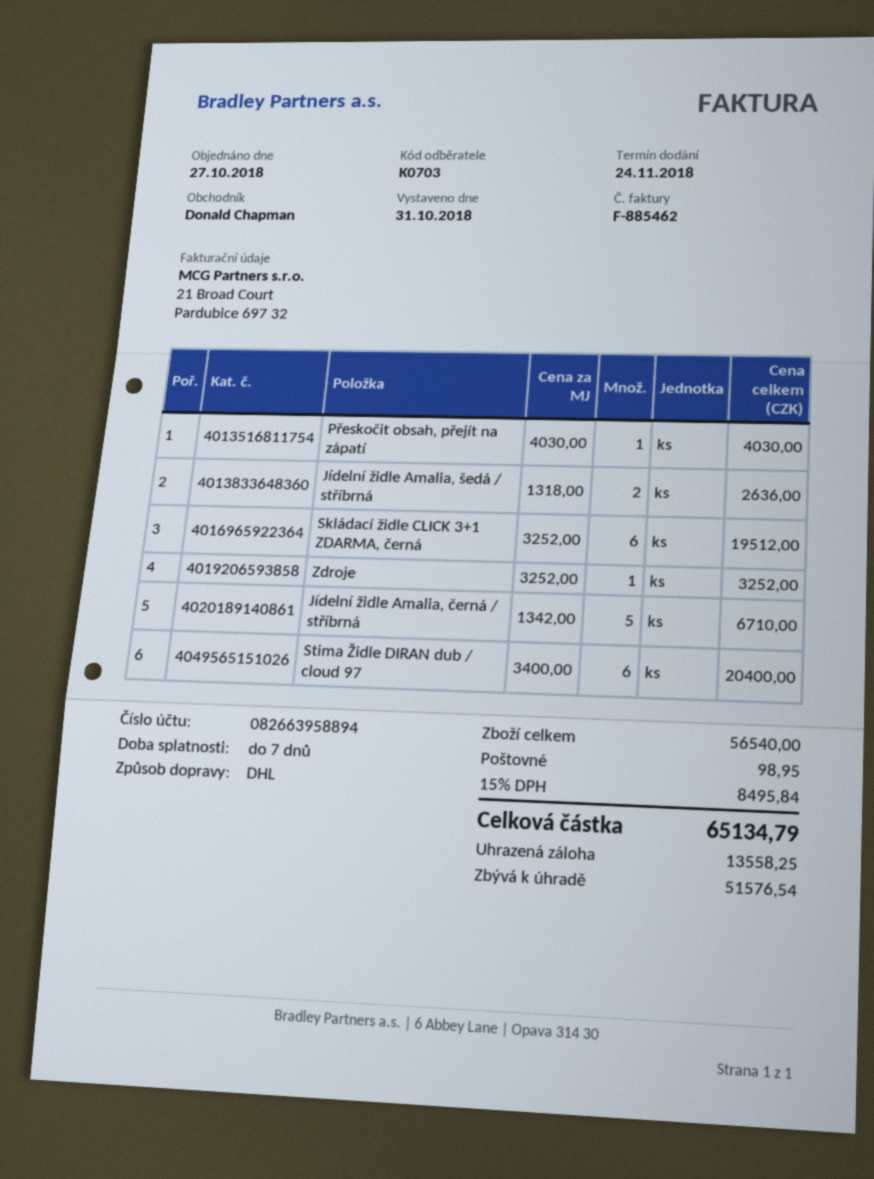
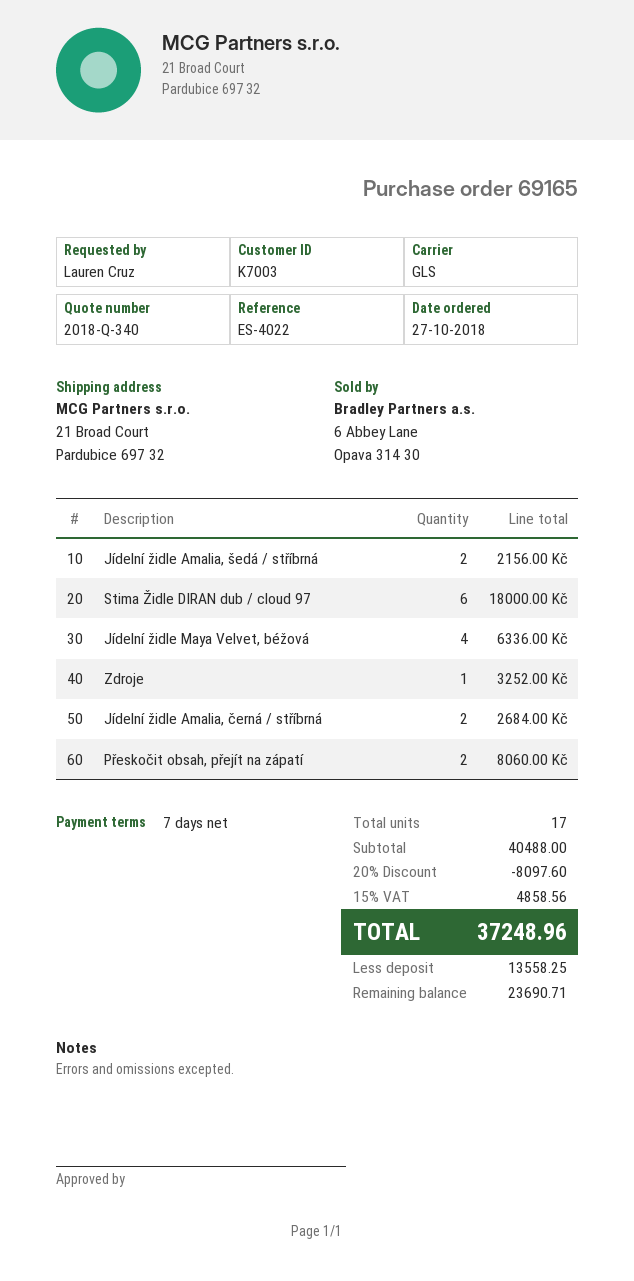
customer number: K0703 -> K7003
shipping method: DHL -> GLS
Přeskočit obsah, přejít na zápatí: 1 for 4030.00 -> 2 for 8060.00
Jídelní židle Amalia, šedá / stříbrná: 2 for 2636.00 -> 2 for 2156.00
Skládací židle CLICK 3+1 ZDARMA, černá: 6 for 19512.00 -> none
Jídelní židle Amalia, černá / stříbrná: 5 for 6710.00 -> 2 for 2684.00
Stima Židle DIRAN dub / cloud 97: 6 for 20400.00 -> 6 for 18000.00
Jídelní židle Maya Velvet, béžová: none -> 4 for 6336.00
subtotal: 56540.00 -> 40488.00
discount: none -> 20% = 8097.60
shipping: 98.95 -> none
tax: 15% = 8495.84 -> 15% = 4858.56
total: 65134.79 -> 37248.96
balance: 51576.54 -> 23690.71

